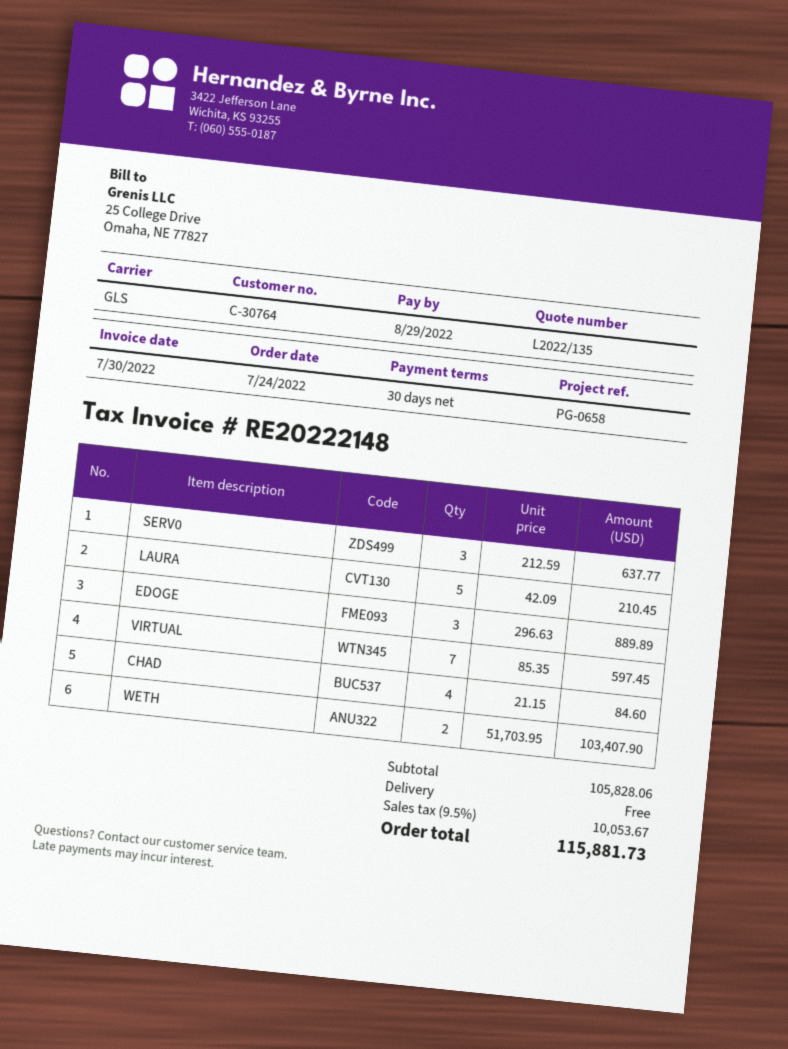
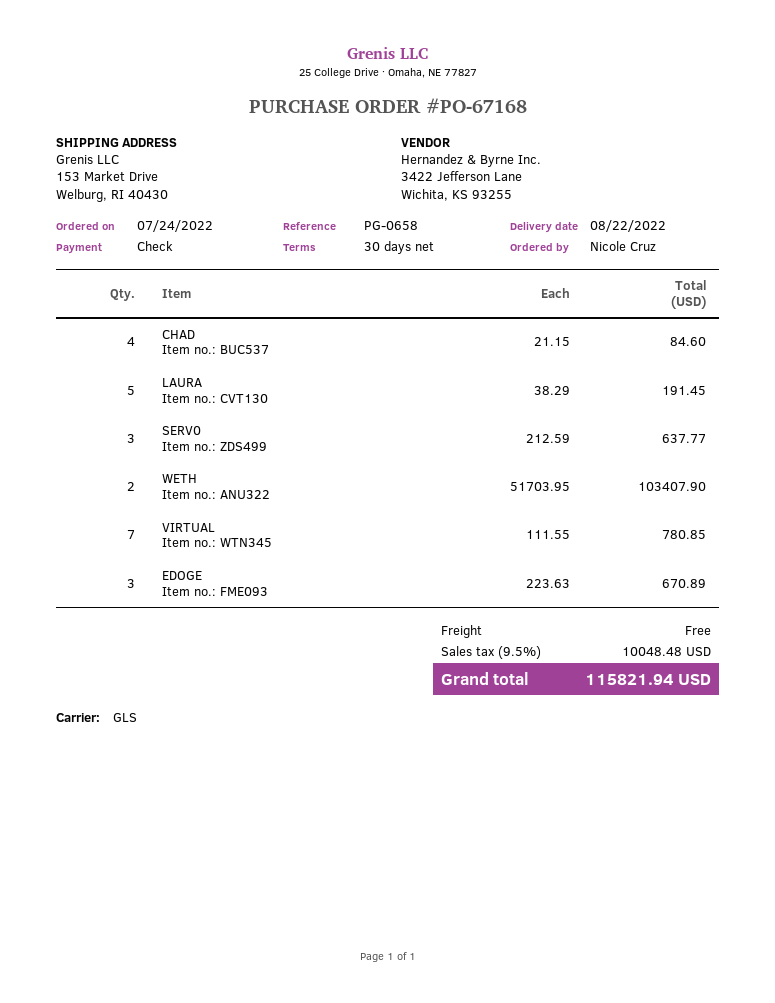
LAURA: 5 x 42.09 = 210.45 -> 5 x 38.29 = 191.45
EDOGE: 3 x 296.63 = 889.89 -> 3 x 223.63 = 670.89
VIRTUAL: 7 x 85.35 = 597.45 -> 7 x 111.55 = 780.85
tax: 9.5% = 10053.67 -> 9.5% = 10048.48
total: 115881.73 -> 115821.94

